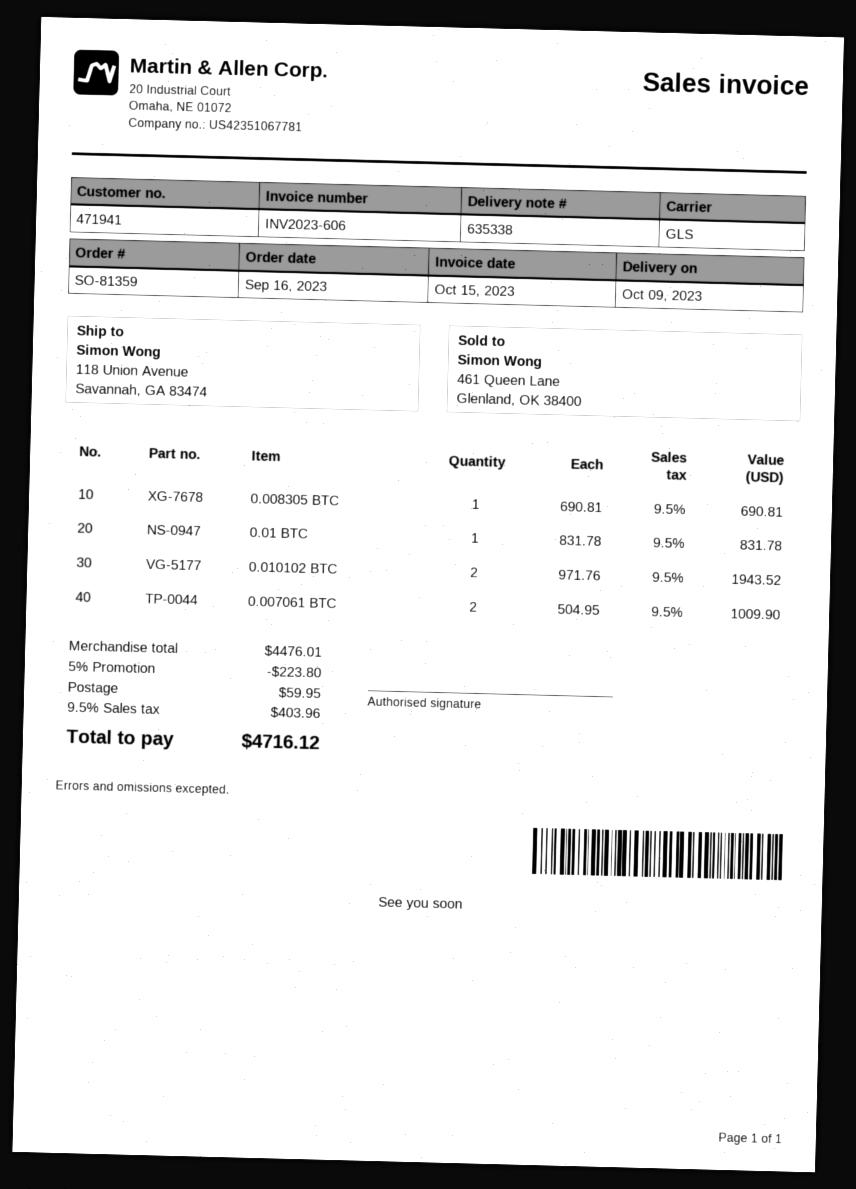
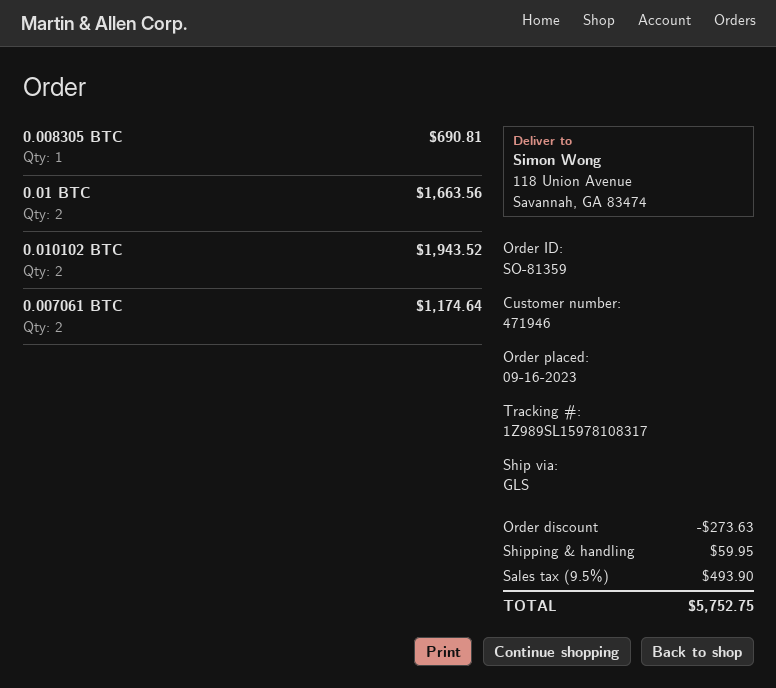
customer number: 471941 -> 471946
0.01 BTC: 1 for 831.78 -> 2 for 1663.56
0.007061 BTC: 2 for 1009.90 -> 2 for 1174.64
discount: 223.80 -> 273.63
tax: 9.5% = 403.96 -> 9.5% = 493.90
total: 4716.12 -> 5752.75

